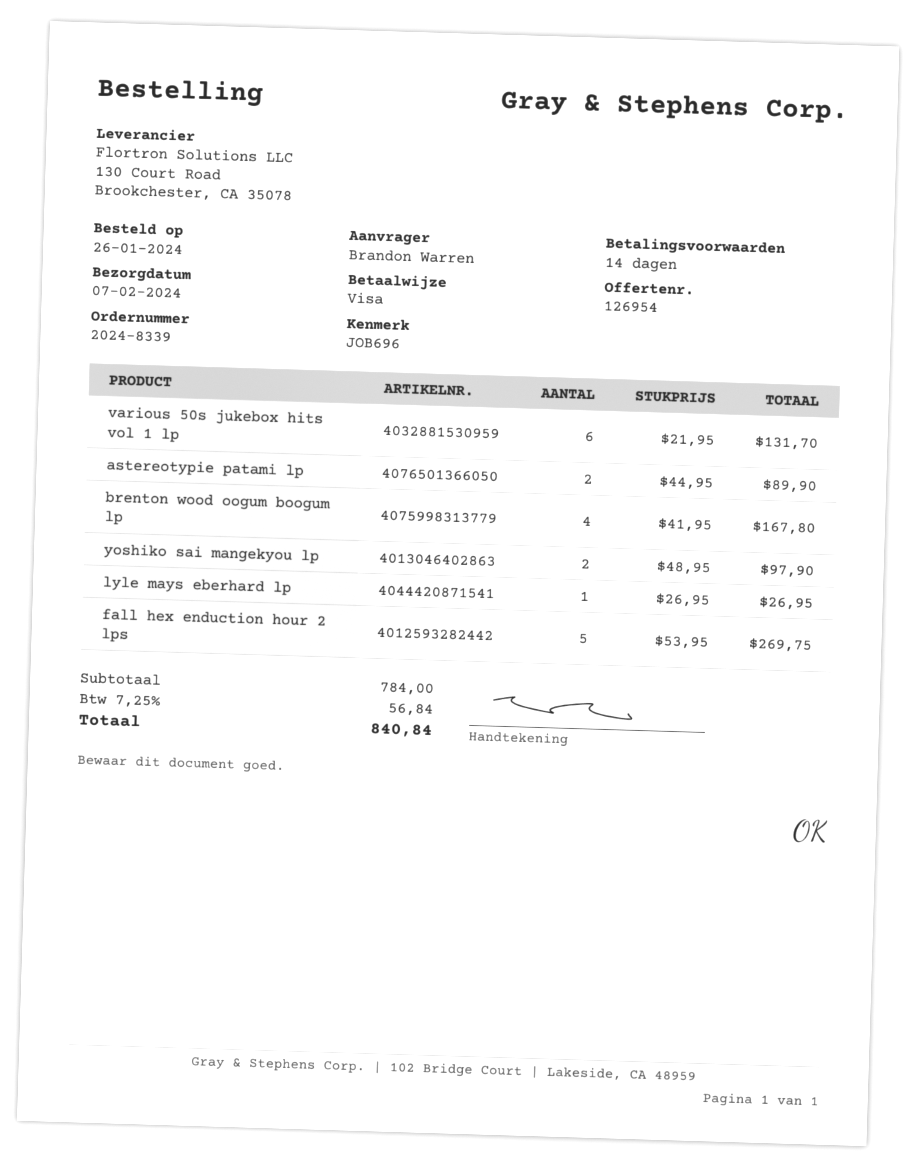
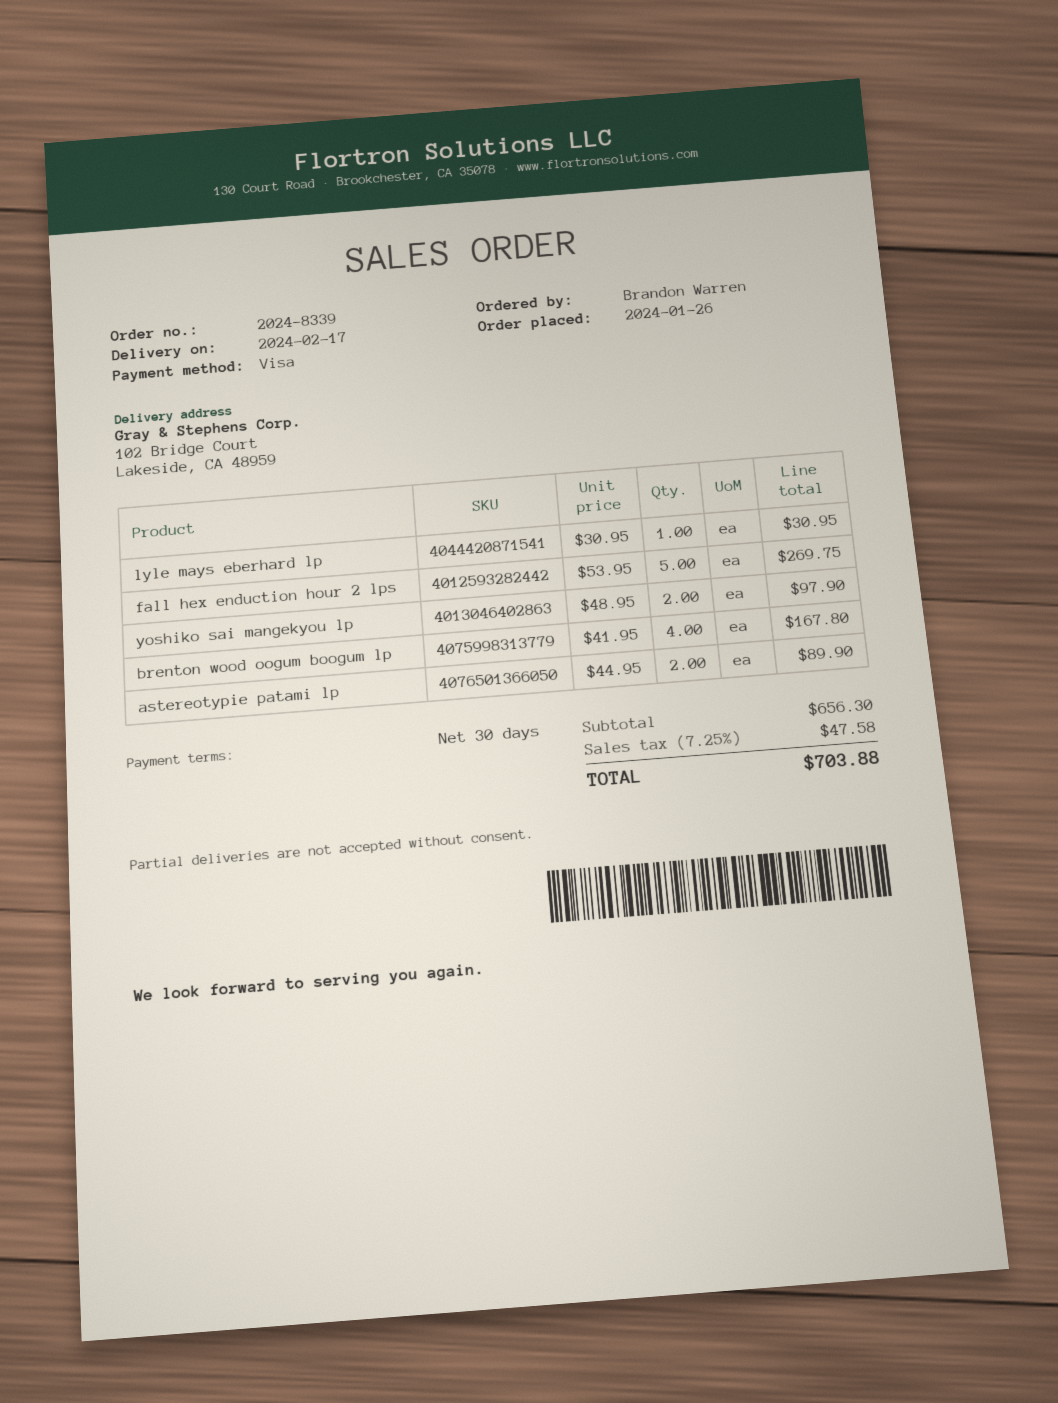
delivery date: 2024-02-07 -> 2024-02-17
payment terms: 14 days -> 30 days
various 50s jukebox hits vol 1 lp: 6 x 21.95 = 131.70 -> none
lyle mays eberhard lp: 1 x 26.95 = 26.95 -> 1 x 30.95 = 30.95
subtotal: 784.00 -> 656.30
tax: 7.25% = 56.84 -> 7.25% = 47.58
total: 840.84 -> 703.88

